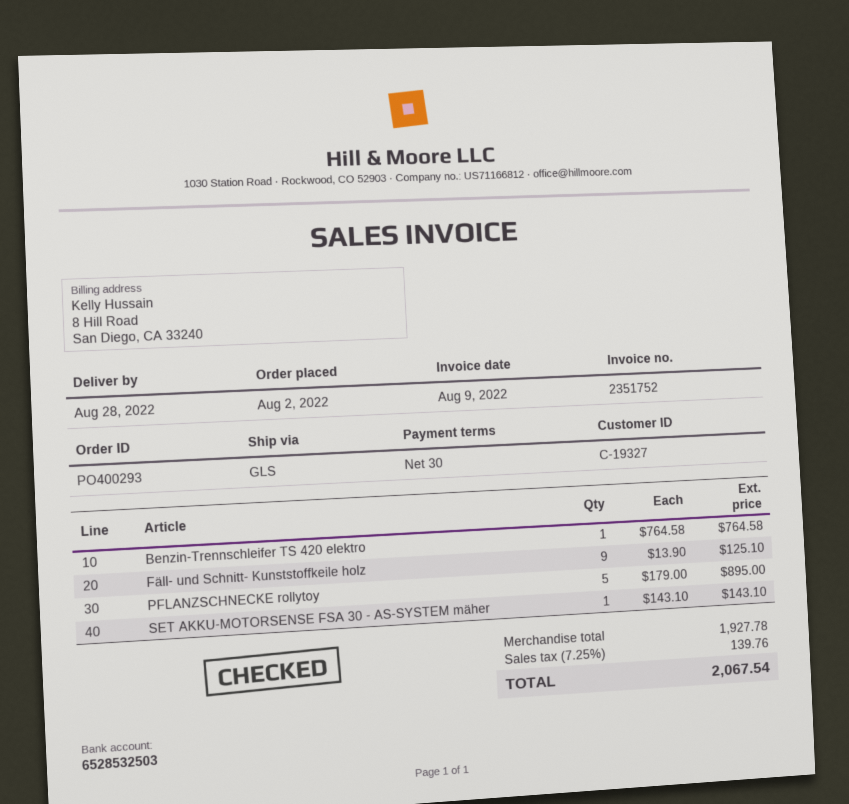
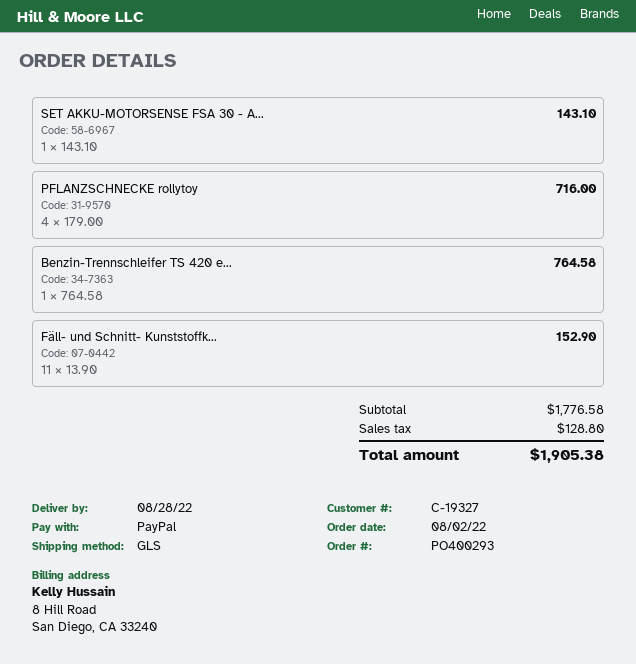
Fäll- und Schnitt- Kunststoffkeile holz: 9 x 13.90 = 125.10 -> 11 x 13.90 = 152.90
PFLANZSCHNECKE rollytoy: 5 x 179.00 = 895.00 -> 4 x 179.00 = 716.00
subtotal: 1927.78 -> 1776.58
tax: 139.76 -> 128.80
total: 2067.54 -> 1905.38

